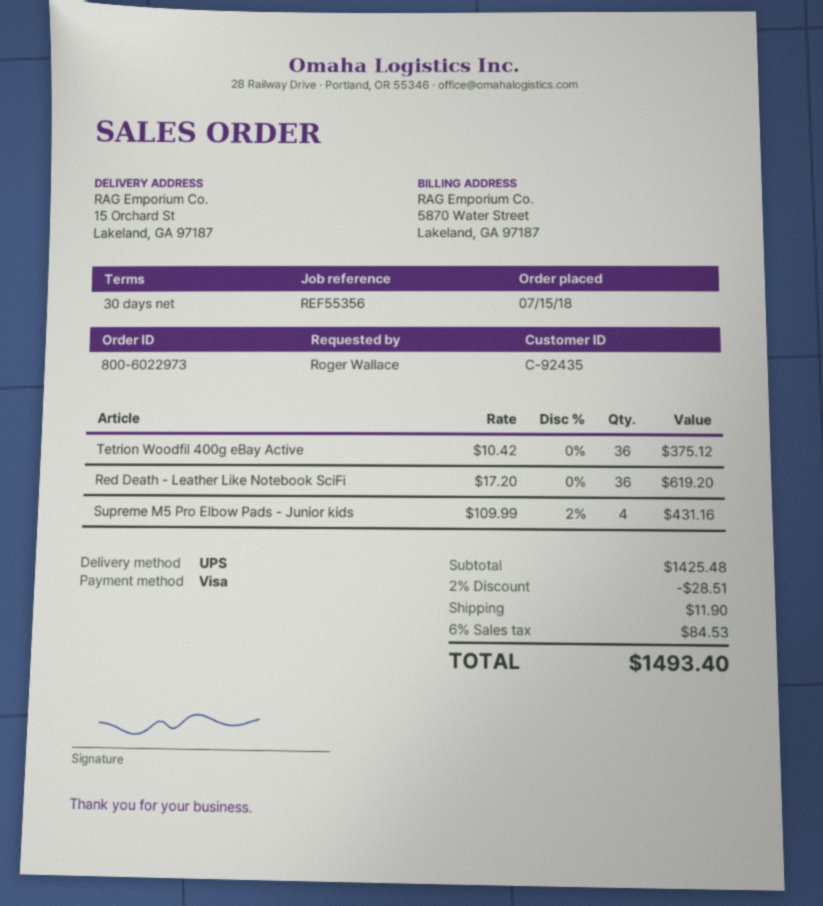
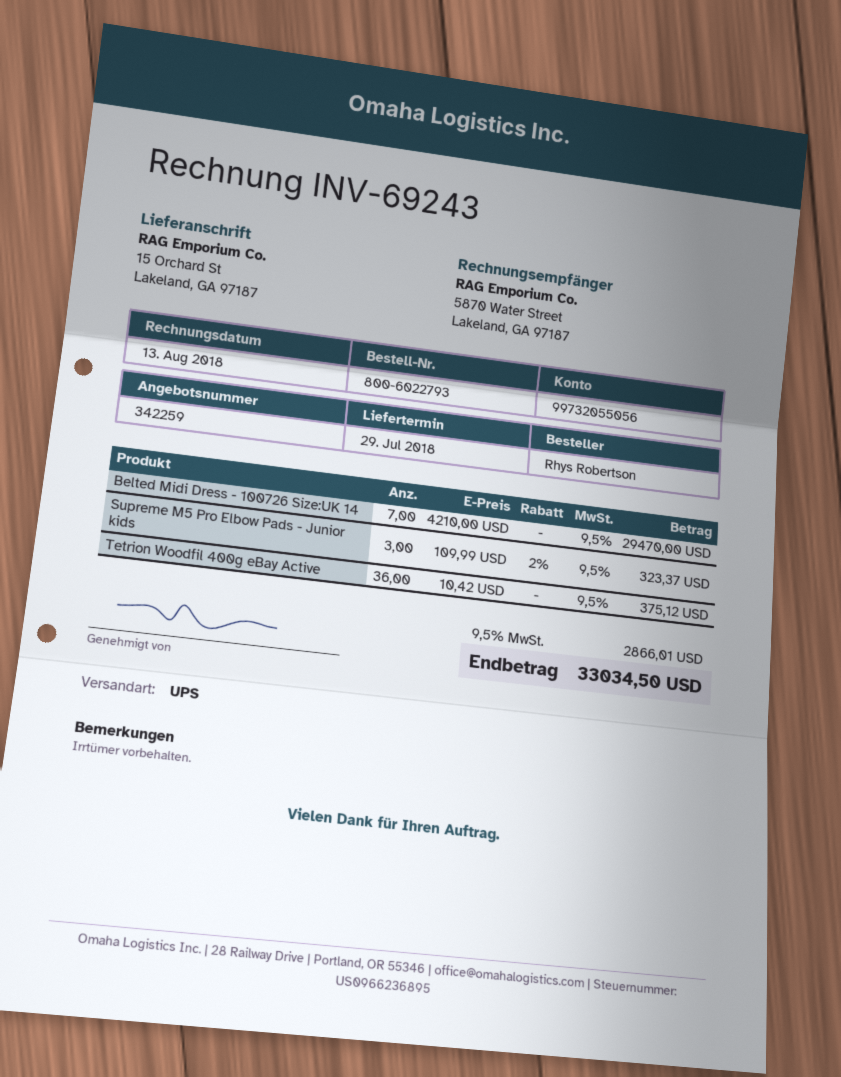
order number: 800-6022973 -> 800-6022793
ordered by: Roger Wallace -> Rhys Robertson
Red Death - Leather Like Notebook SciFi: 36 x 17.20 = 619.20 -> none
Supreme M5 Pro Elbow Pads - Junior kids: 4 x 109.99 - 2% = 431.16 -> 3 x 109.99 - 2% = 323.37
Belted Midi Dress - 100726 Size:UK 14: none -> 7 x 4210.00 = 29470.00
discount: 2% = 28.51 -> none
shipping: 11.90 -> none
tax: 6% = 84.53 -> 9.5% = 2866.01
total: 1493.40 -> 33034.50

